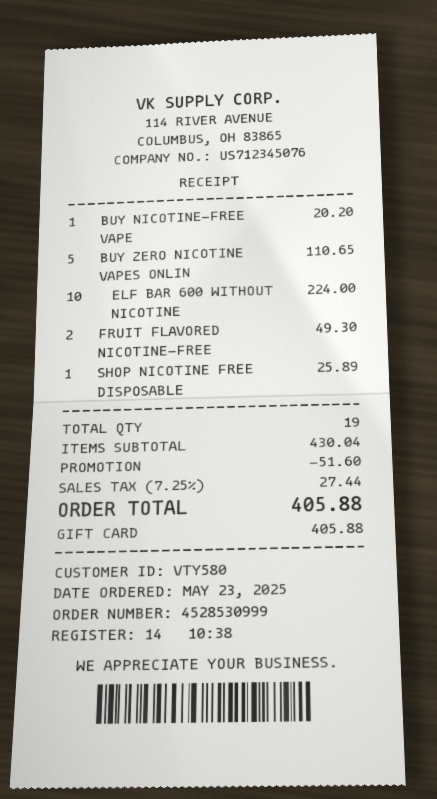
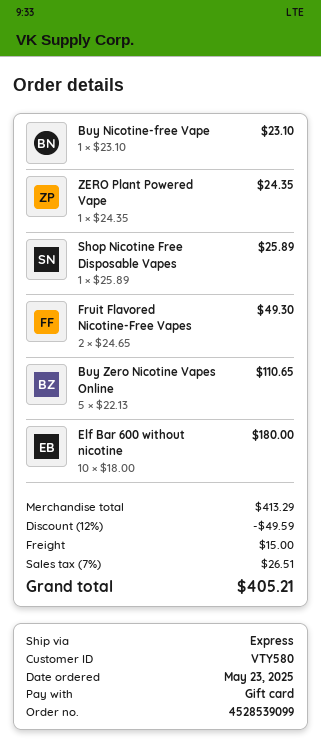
order number: 4528530999 -> 4528539099
BUY NICOTINE-FREE VAPE: 1 for 20.20 -> 1 for 23.10
ELF BAR 600 WITHOUT NICOTINE: 10 for 224.00 -> 10 for 180.00
ZERO Plant Powered Vape: none -> 1 for 24.35
subtotal: 430.04 -> 413.29
discount: 51.60 -> 49.59
shipping: none -> 15.00
tax: 7.25% = 27.44 -> 7% = 26.51
total: 405.88 -> 405.21

